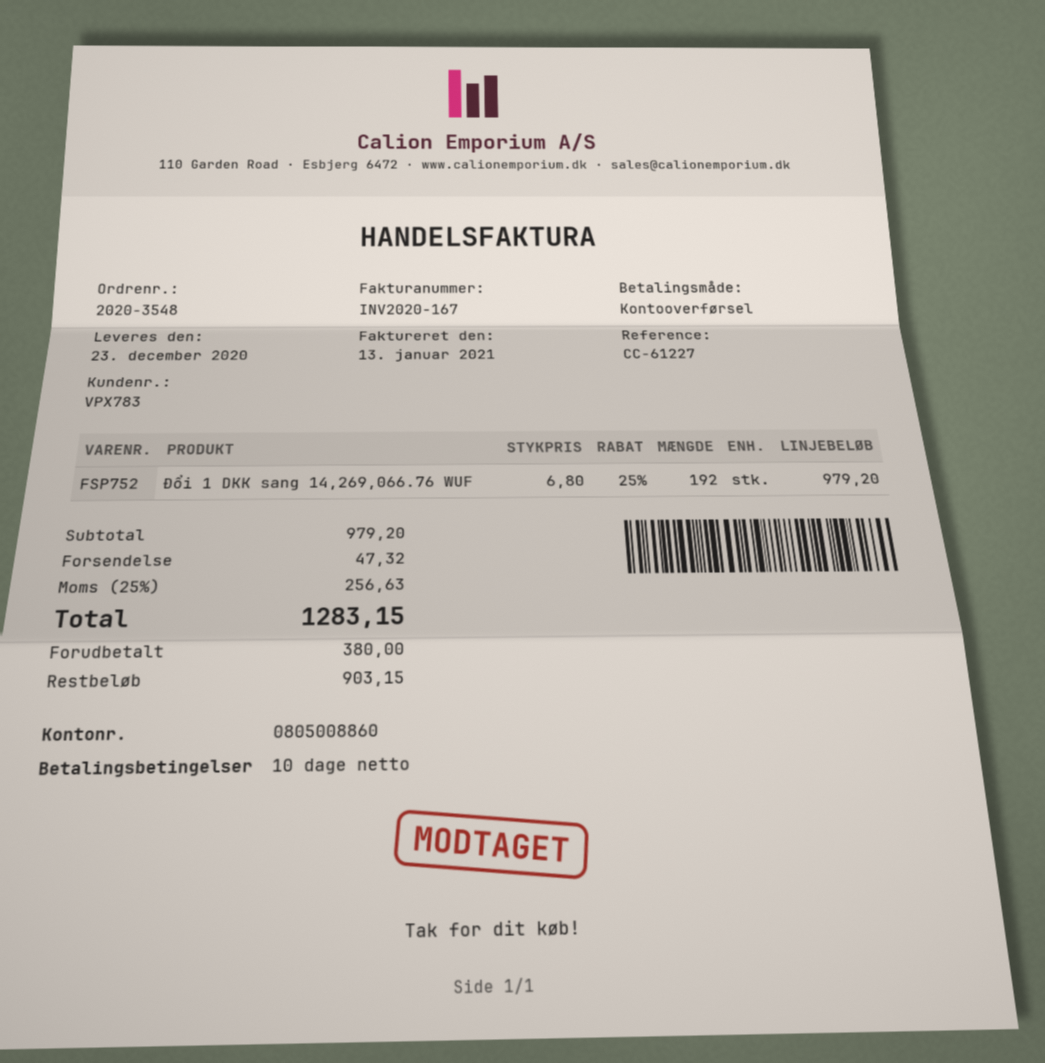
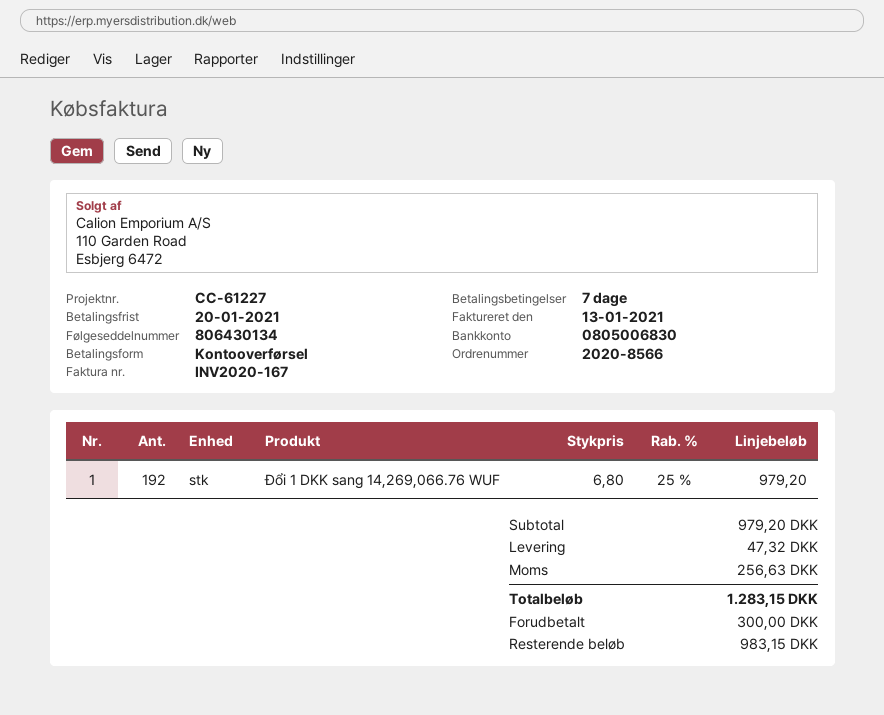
order number: 2020-3548 -> 2020-8566
payment terms: 10 days -> 7 days
bank account: 0805008860 -> 0805006830
deposit: 380.00 -> 300.00
balance: 903.15 -> 983.15

